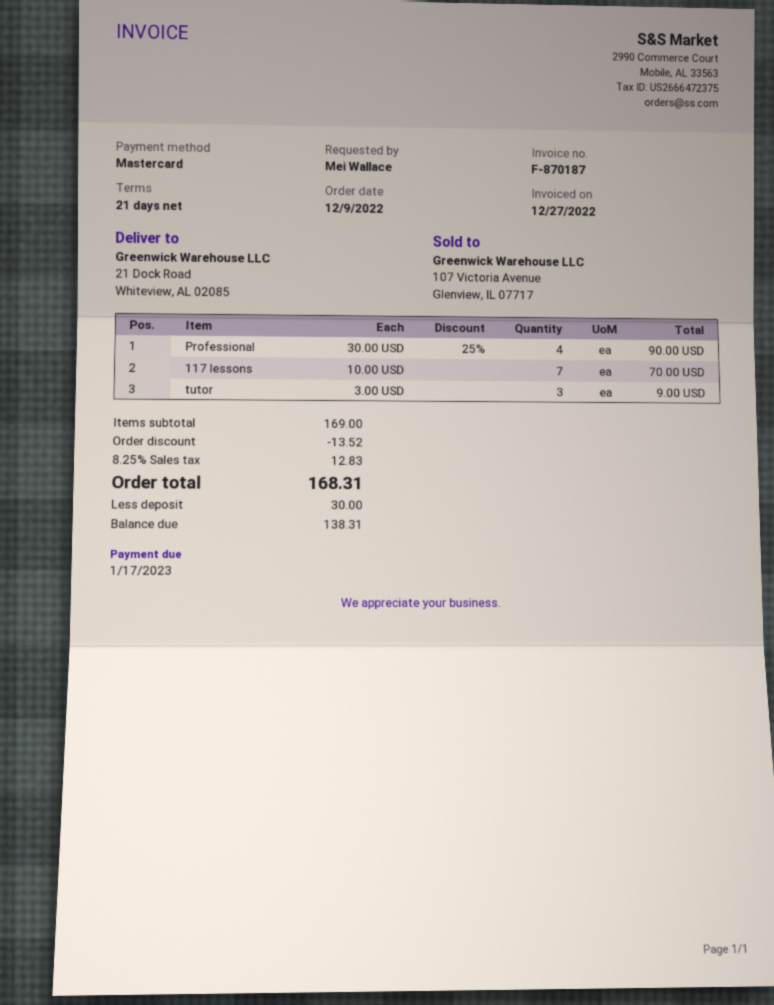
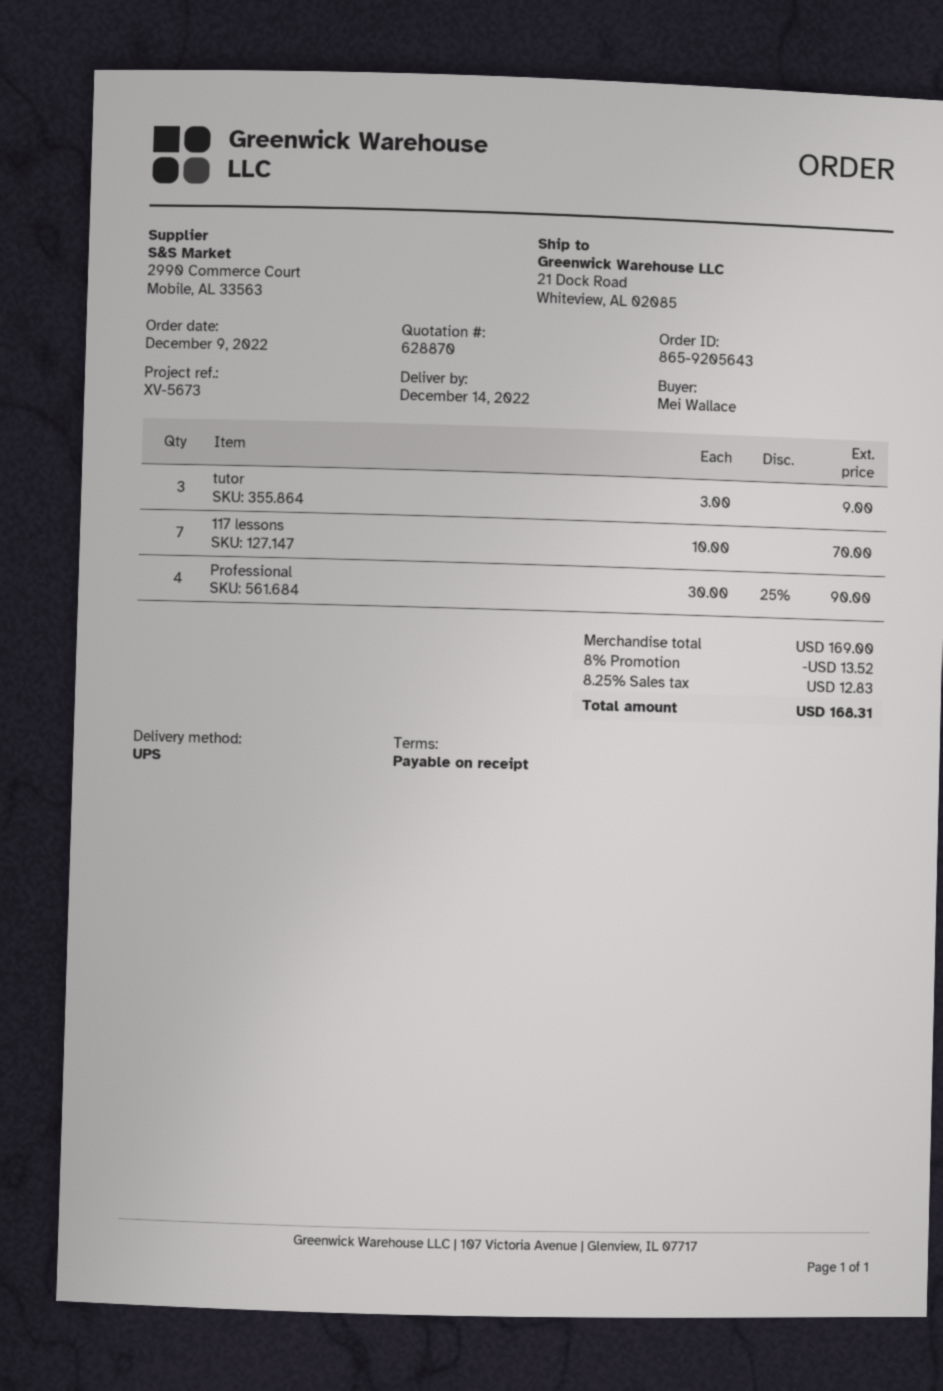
payment terms: 21 days -> on receipt

